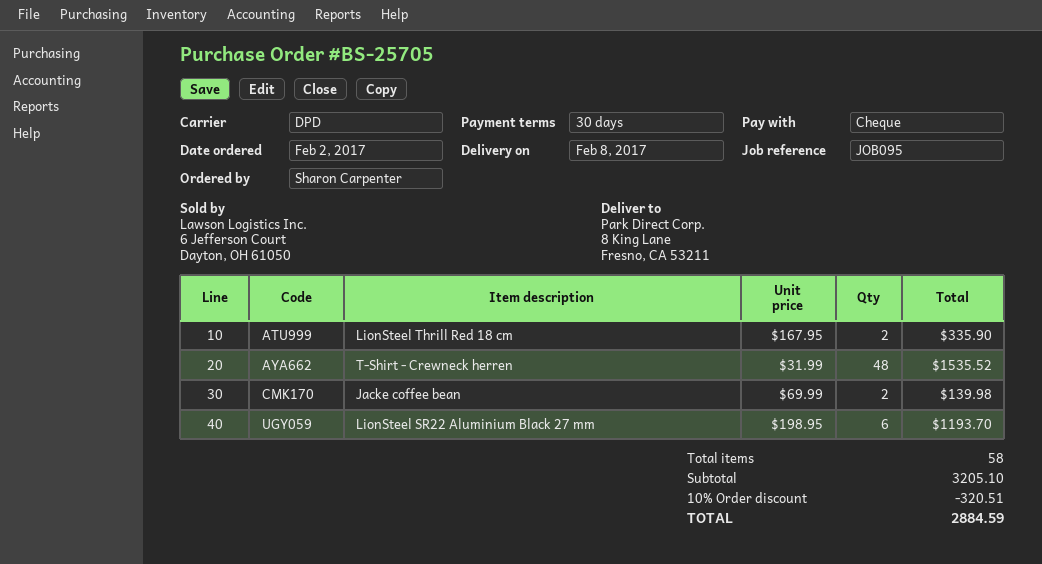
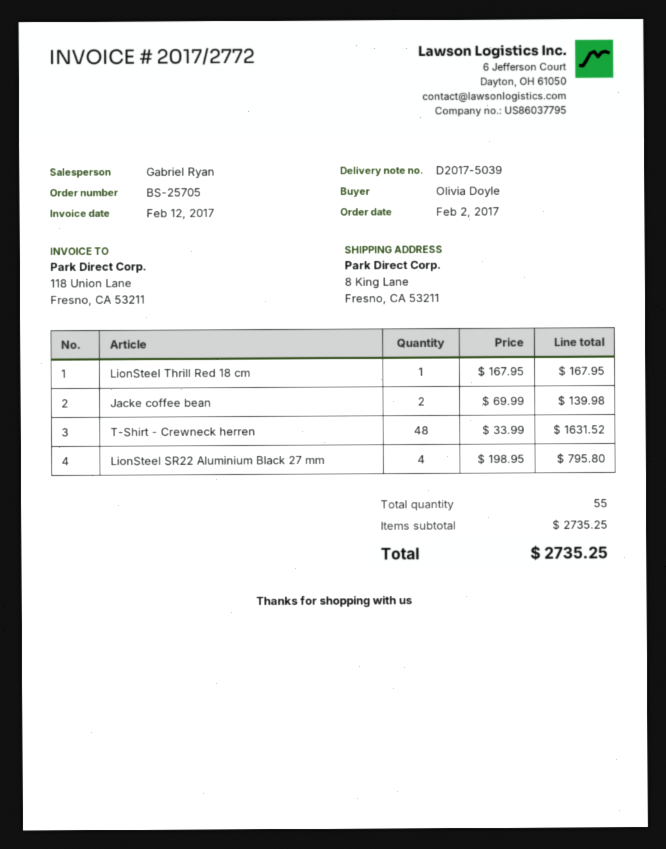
ordered by: Sharon Carpenter -> Olivia Doyle
LionSteel Thrill Red 18 cm: 2 x 167.95 = 335.90 -> 1 x 167.95 = 167.95
T-Shirt - Crewneck herren: 48 x 31.99 = 1535.52 -> 48 x 33.99 = 1631.52
LionSteel SR22 Aluminium Black 27 mm: 6 x 198.95 = 1193.70 -> 4 x 198.95 = 795.80
total quantity: 58 -> 55
subtotal: 3205.10 -> 2735.25
discount: 10% = 320.51 -> none
total: 2884.59 -> 2735.25

